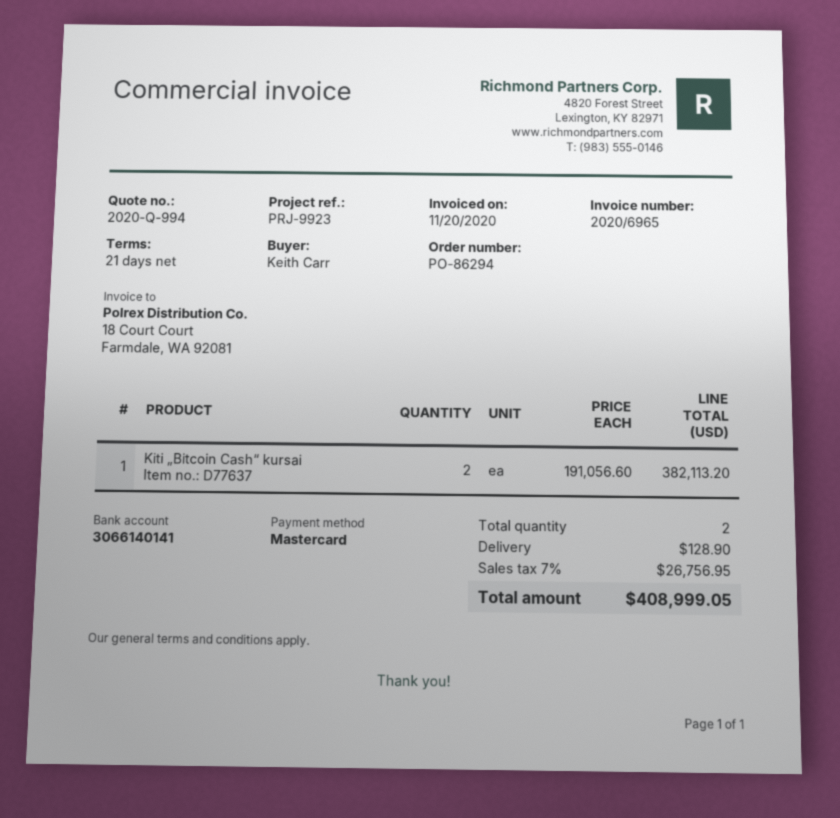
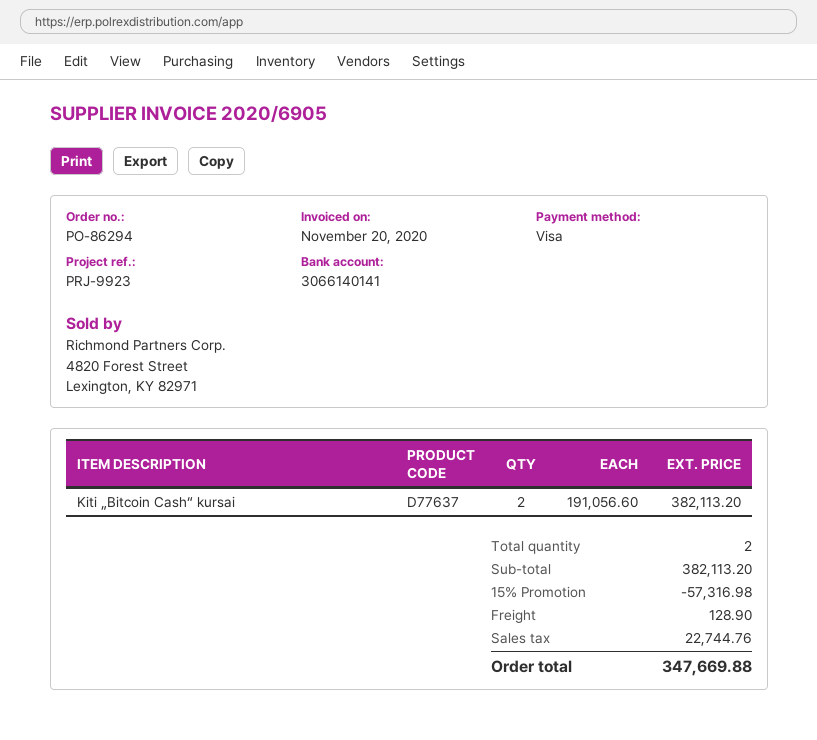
invoice number: 2020/6965 -> 2020/6905
payment method: Mastercard -> Visa
discount: none -> 15% = 57316.98
tax: 26756.95 -> 22744.76
total: 408999.05 -> 347669.88

